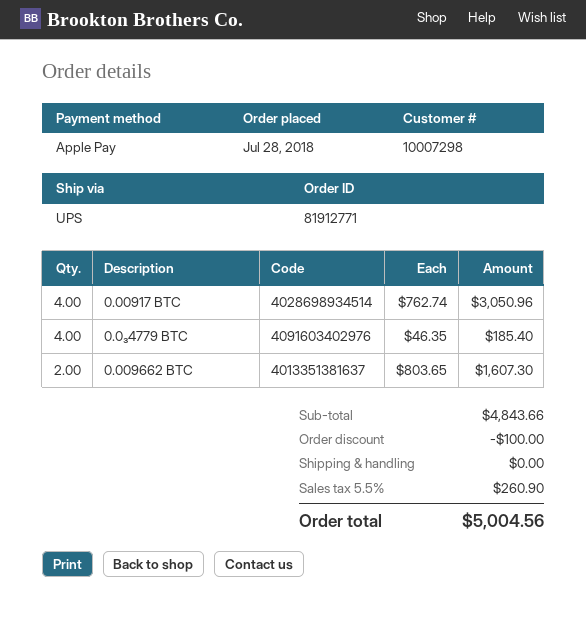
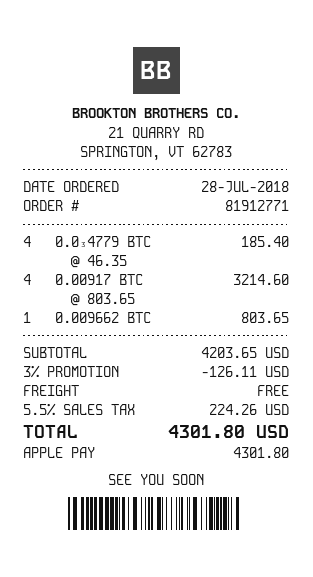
0.00917 BTC: 4 x 762.74 = 3050.96 -> 4 x 803.65 = 3214.60
0.009662 BTC: 2 x 803.65 = 1607.30 -> 1 x 803.65 = 803.65
subtotal: 4843.66 -> 4203.65
discount: 100.00 -> 126.11
tax: 5.5% = 260.90 -> 5.5% = 224.26
total: 5004.56 -> 4301.80

